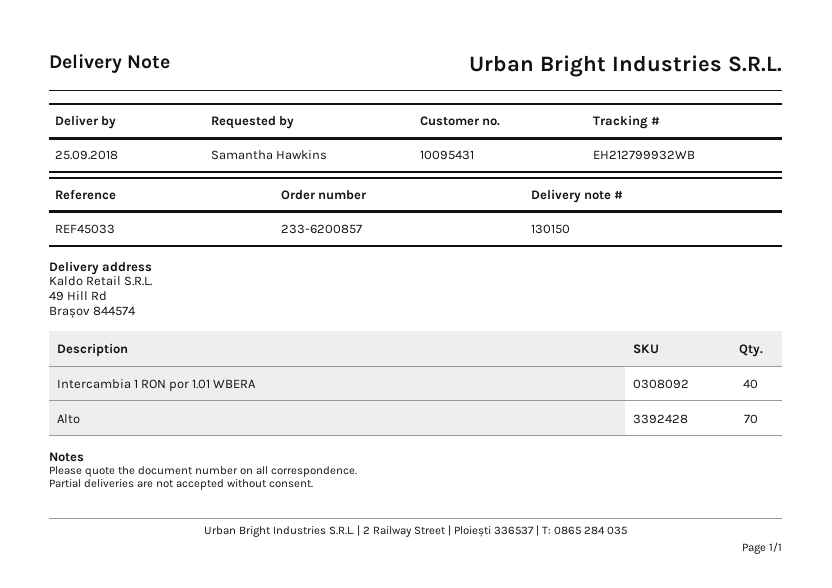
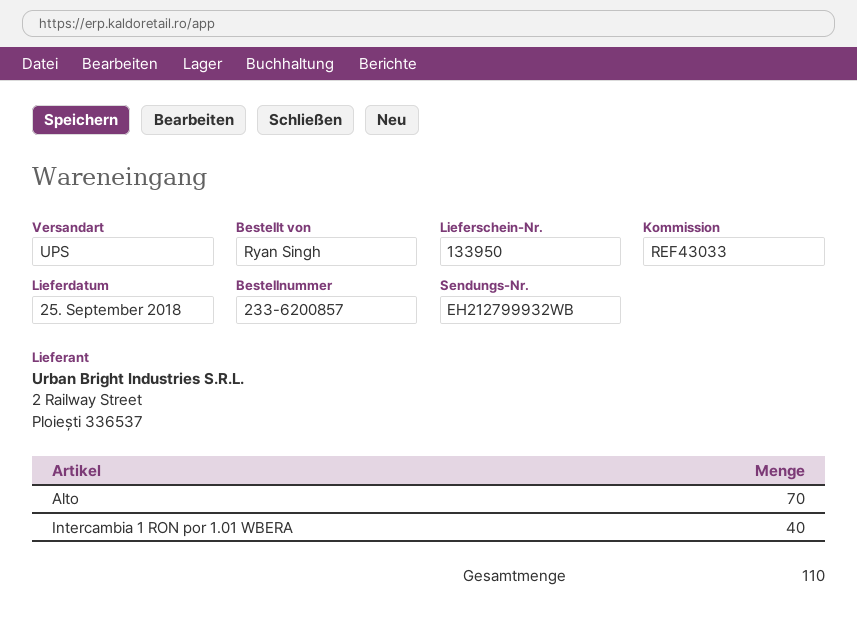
delivery note number: 130150 -> 133950
reference: REF45033 -> REF43033
ordered by: Samantha Hawkins -> Ryan Singh

